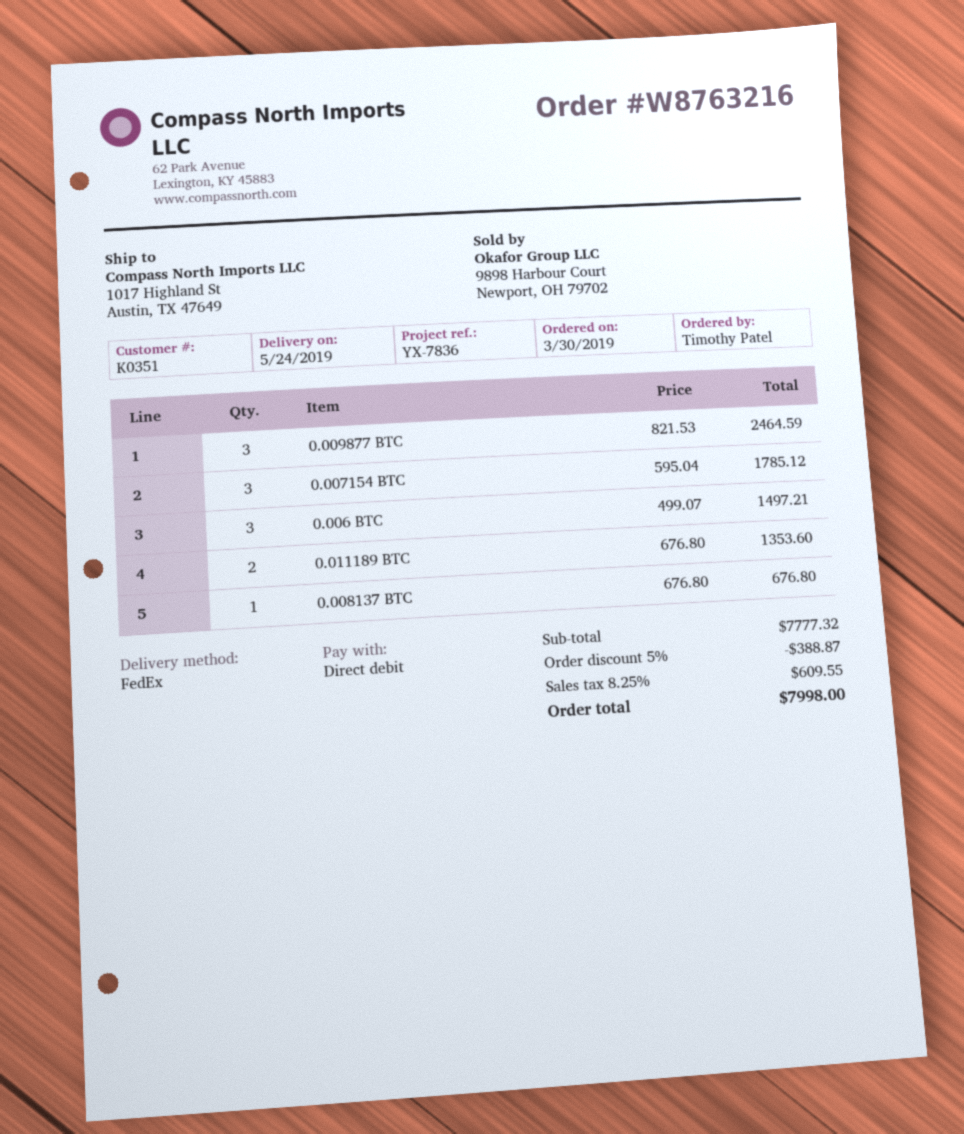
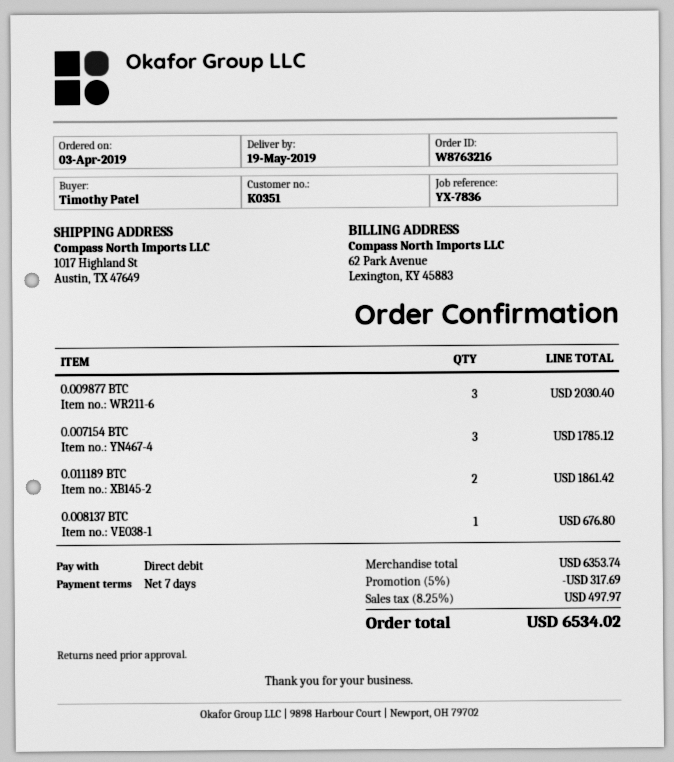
order date: 2019-03-30 -> 2019-04-03
delivery date: 2019-05-24 -> 2019-05-19
0.009877 BTC: 3 for 2464.59 -> 3 for 2030.40
0.006 BTC: 3 for 1497.21 -> none
0.011189 BTC: 2 for 1353.60 -> 2 for 1861.42
subtotal: 7777.32 -> 6353.74
discount: 5% = 388.87 -> 5% = 317.69
tax: 8.25% = 609.55 -> 8.25% = 497.97
total: 7998.00 -> 6534.02

